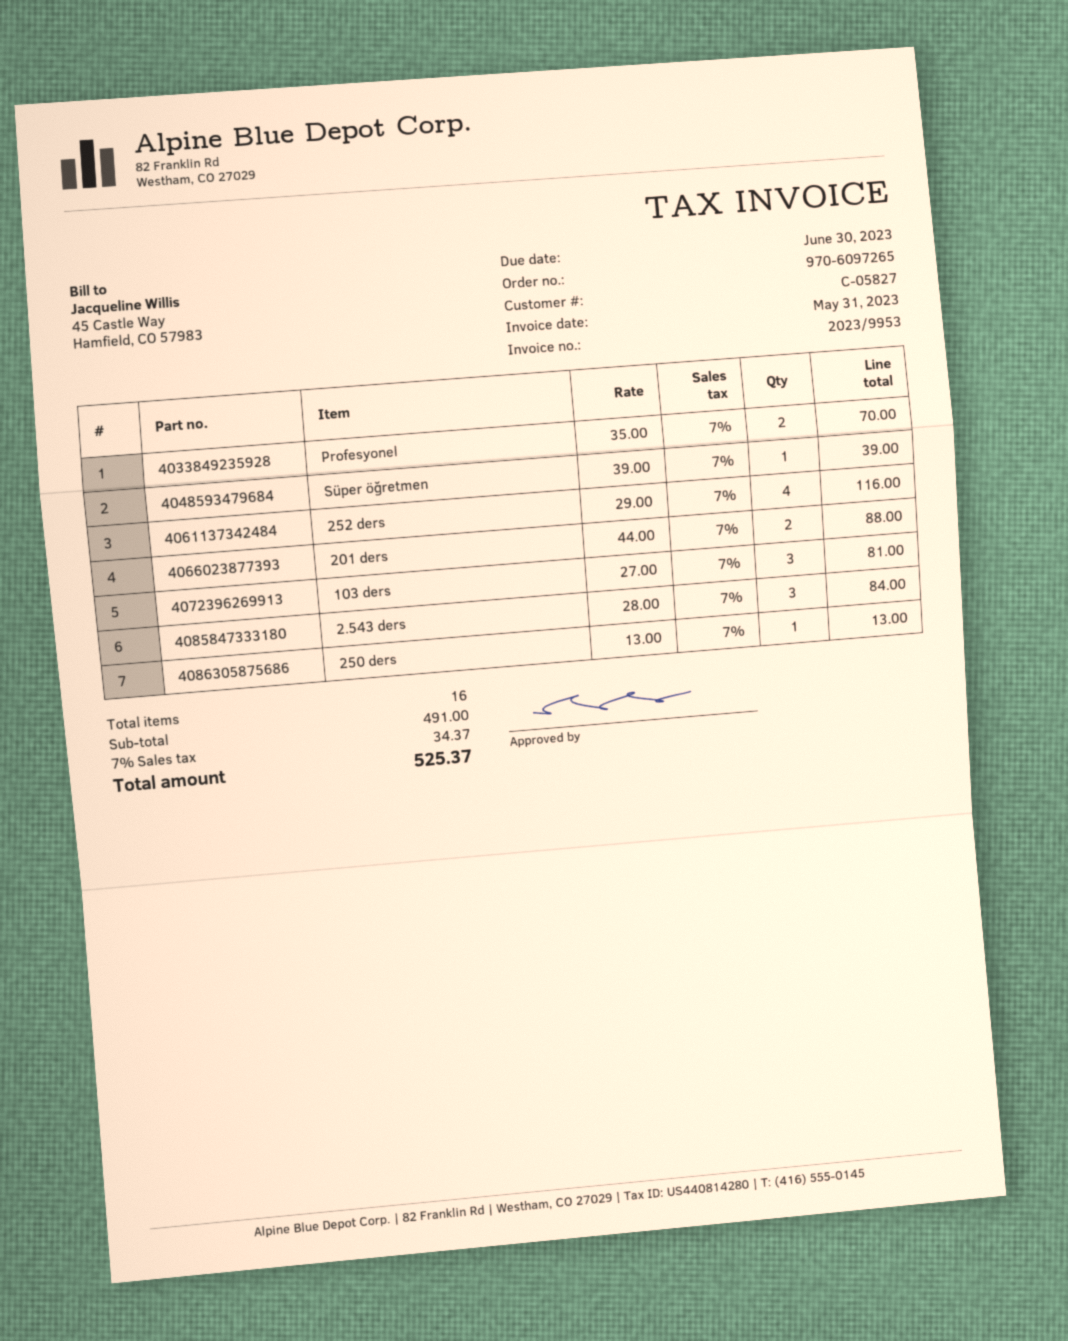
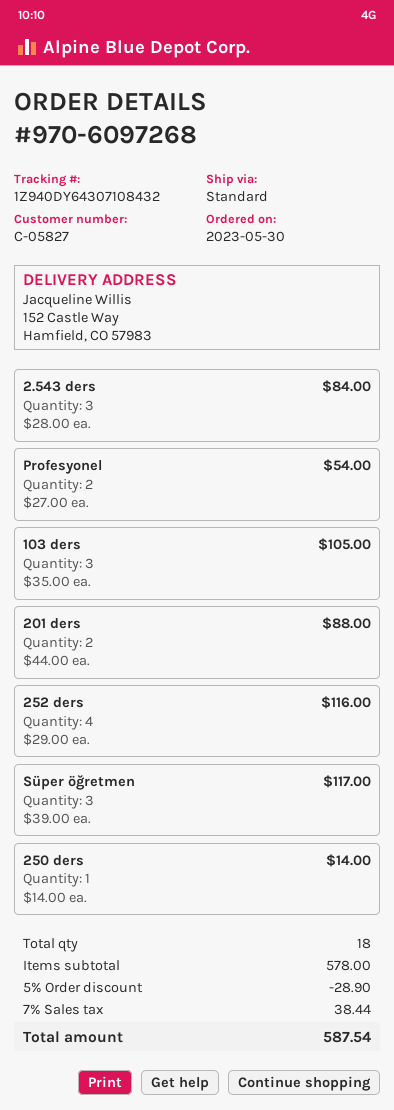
order number: 970-6097265 -> 970-6097268
Profesyonel: 2 x 35.00 = 70.00 -> 2 x 27.00 = 54.00
Süper öğretmen: 1 x 39.00 = 39.00 -> 3 x 39.00 = 117.00
103 ders: 3 x 27.00 = 81.00 -> 3 x 35.00 = 105.00
250 ders: 1 x 13.00 = 13.00 -> 1 x 14.00 = 14.00
total quantity: 16 -> 18
subtotal: 491.00 -> 578.00
discount: none -> 5% = 28.90
tax: 7% = 34.37 -> 7% = 38.44
total: 525.37 -> 587.54

